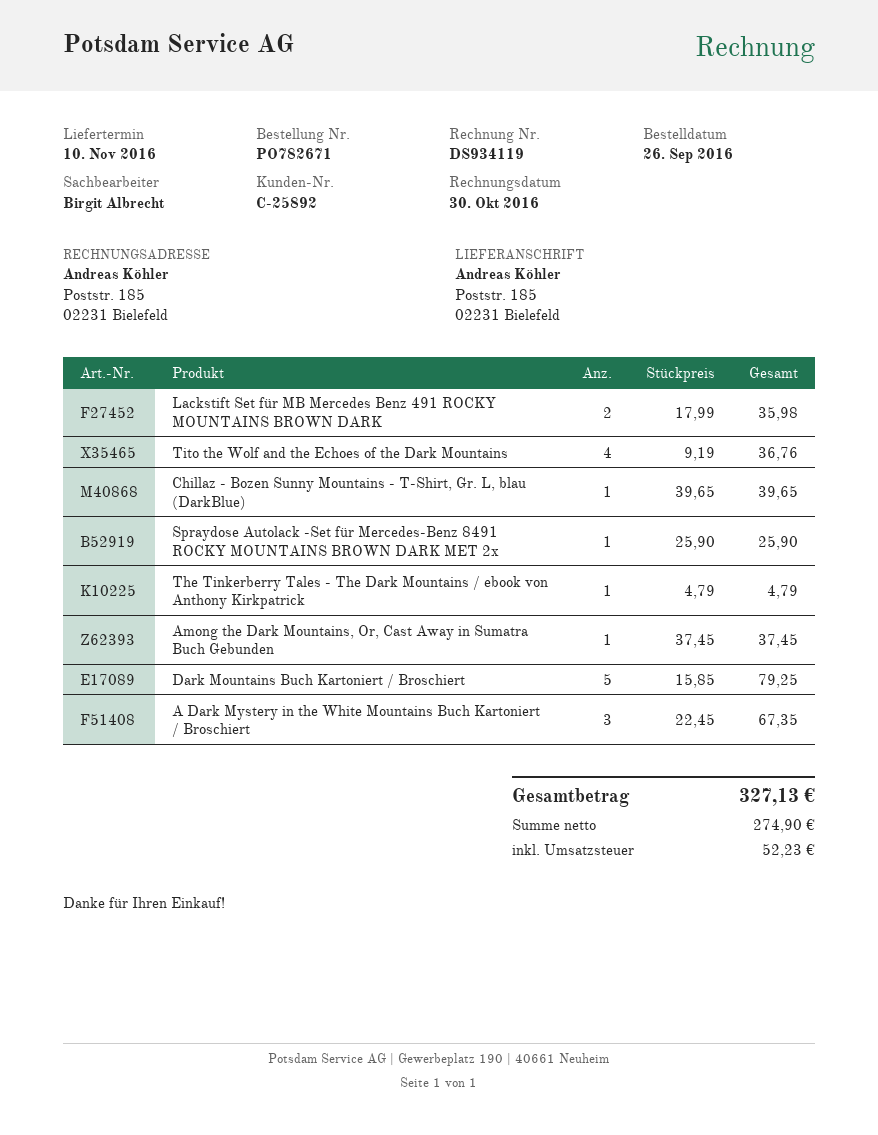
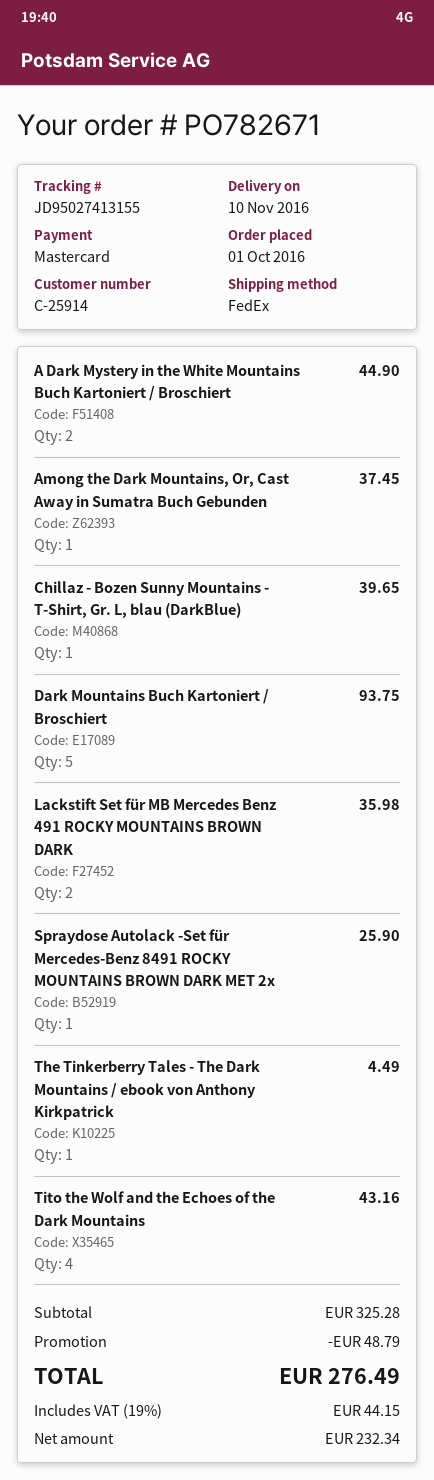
order date: 2016-09-26 -> 2016-10-01
customer number: C-25892 -> C-25914
Tito the Wolf and the Echoes of the Dark Mountains: 4 for 36.76 -> 4 for 43.16
The Tinkerberry Tales - The Dark Mountains / ebook von Anthony Kirkpatrick: 1 for 4.79 -> 1 for 4.49
Dark Mountains Buch Kartoniert / Broschiert: 5 for 79.25 -> 5 for 93.75
A Dark Mystery in the White Mountains Buch Kartoniert / Broschiert: 3 for 67.35 -> 2 for 44.90
discount: none -> 48.79
net: 274.90 -> 232.34
tax: 52.23 -> 44.15
total: 327.13 -> 276.49

